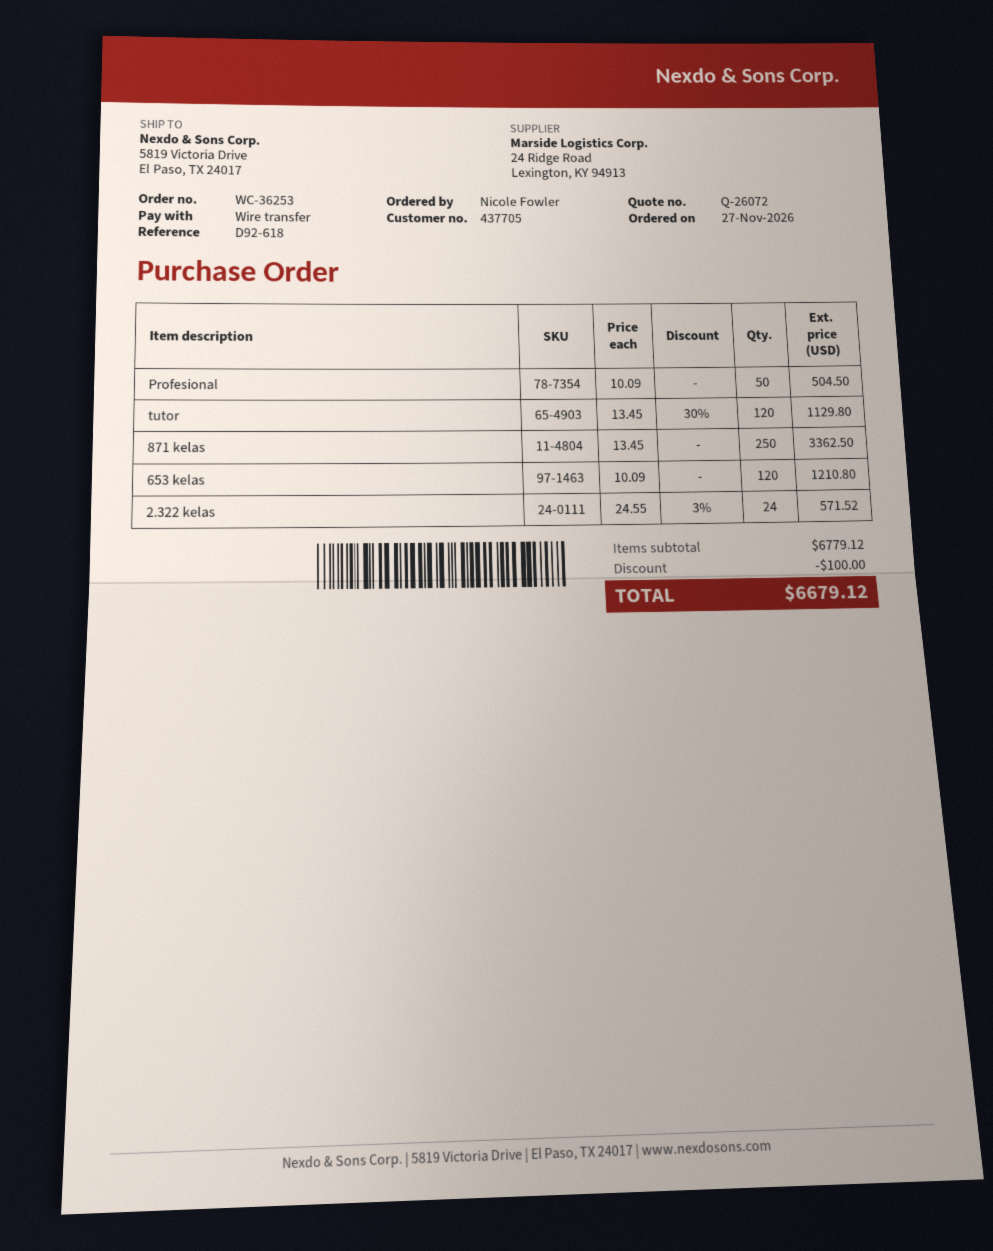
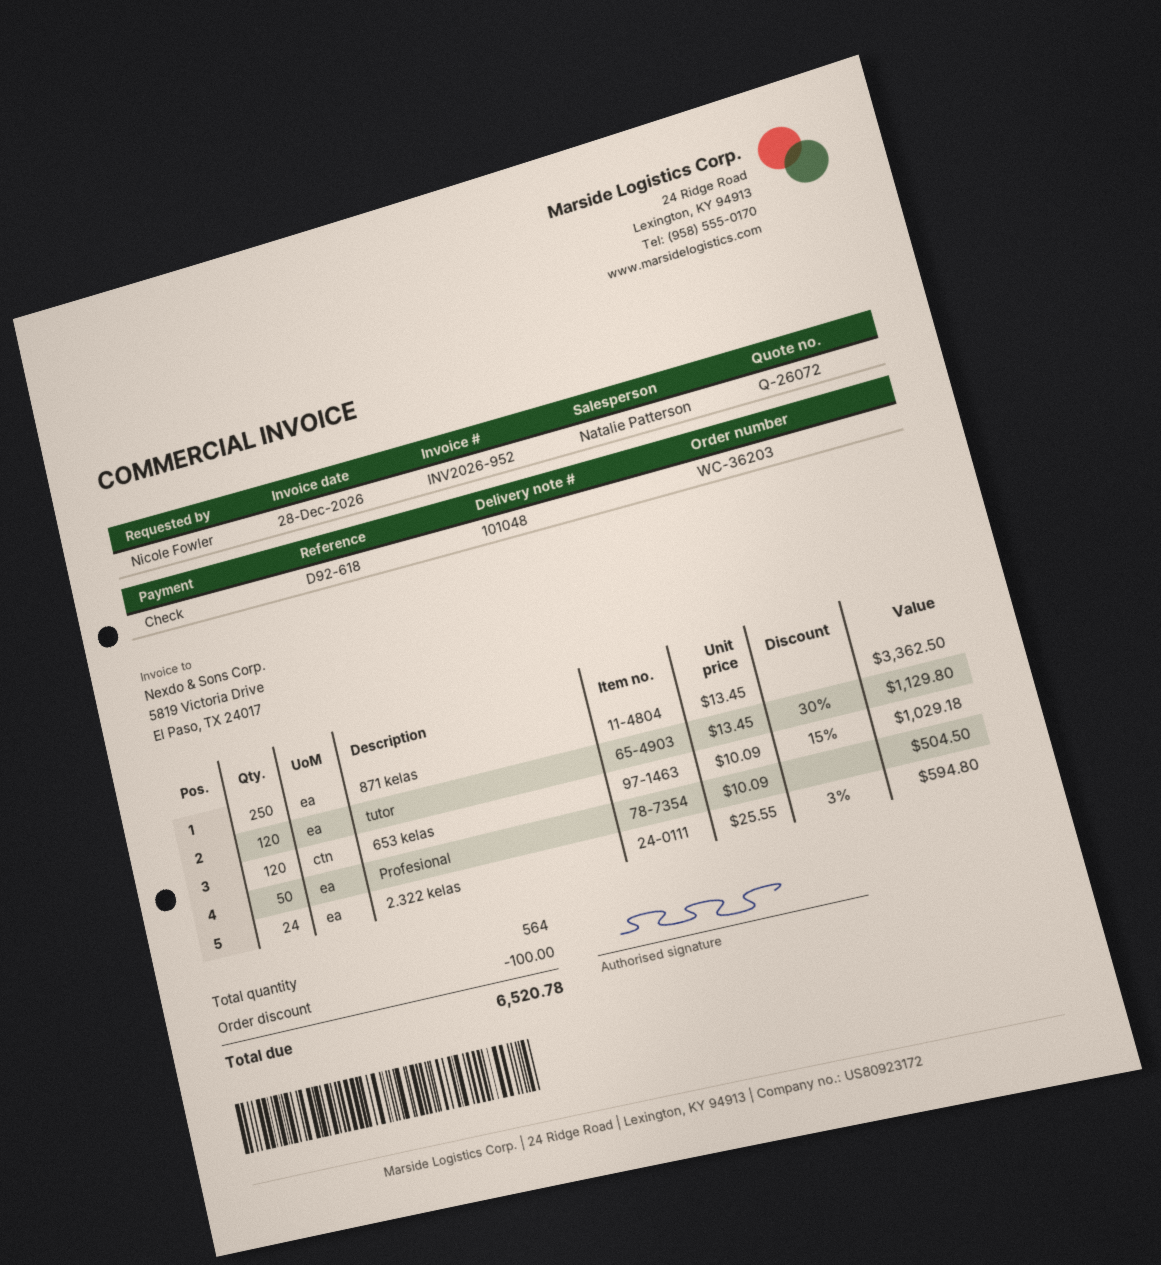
order number: WC-36253 -> WC-36203
payment method: bank transfer -> cheque
653 kelas: 120 x 10.09 = 1210.80 -> 120 x 10.09 - 15% = 1029.18
2.322 kelas: 24 x 24.55 - 3% = 571.52 -> 24 x 25.55 - 3% = 594.80
total: 6679.12 -> 6520.78

